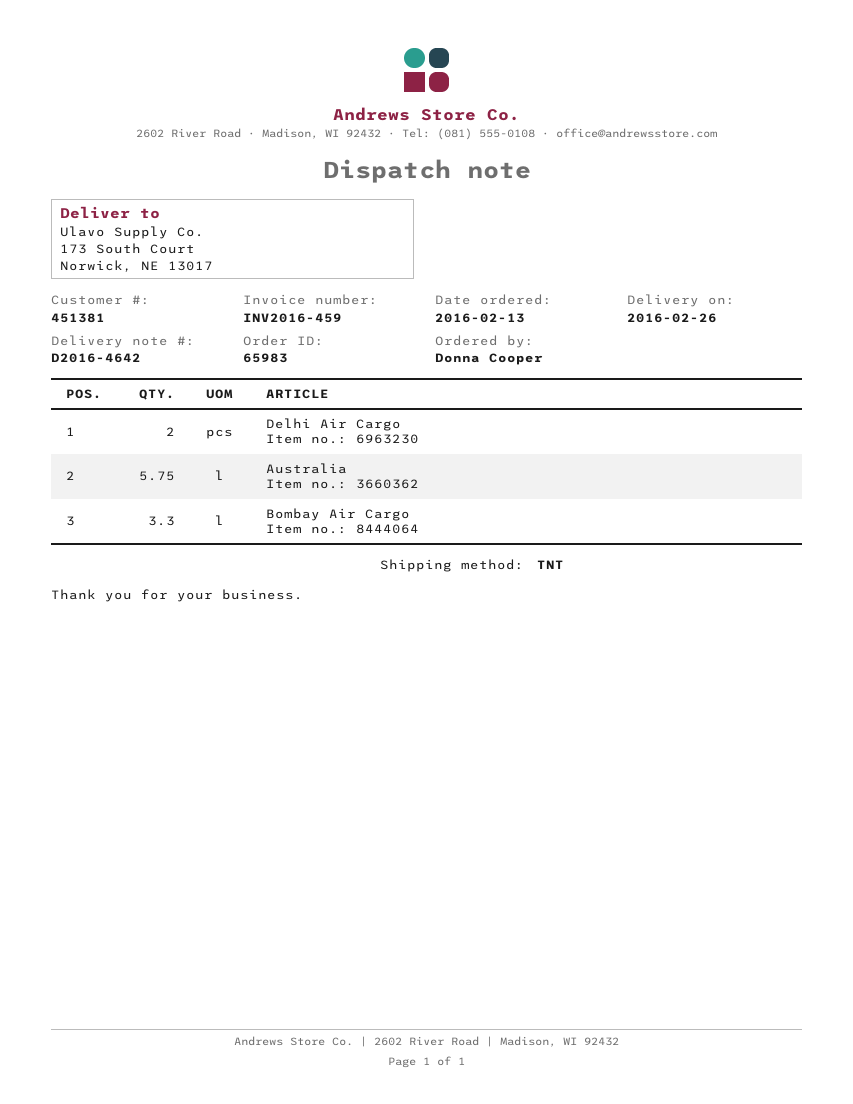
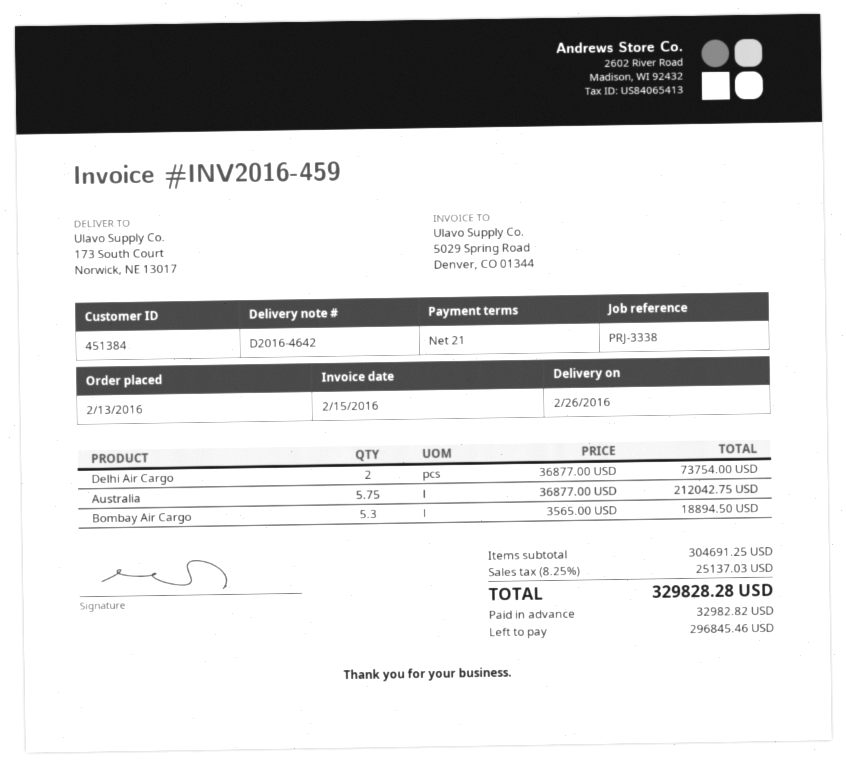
customer number: 451381 -> 451384
Bombay Air Cargo: 3.3 -> 5.3

